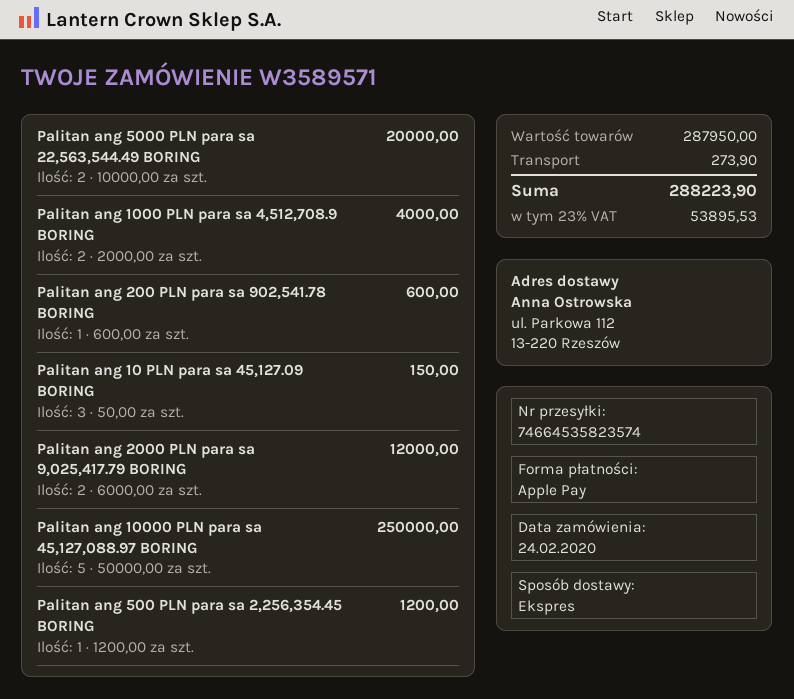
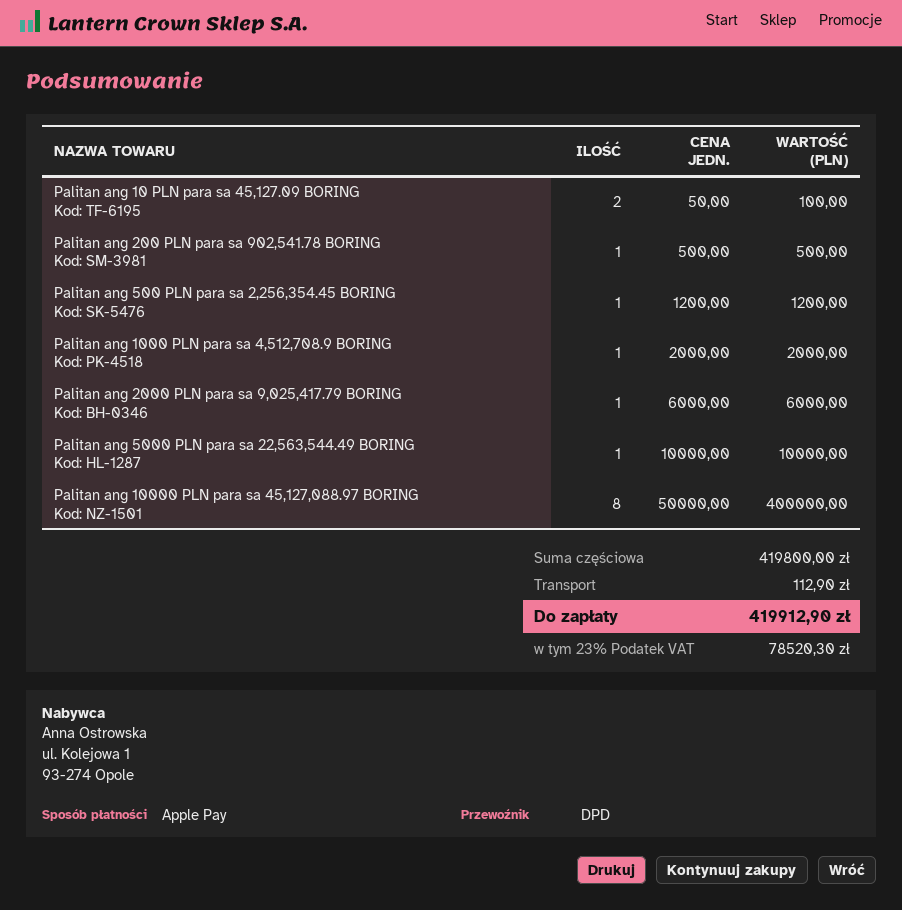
shipping method: express -> DPD
Palitan ang 5000 PLN para sa 22,563,544.49 BORING: 2 x 10000.00 = 20000.00 -> 1 x 10000.00 = 10000.00
Palitan ang 1000 PLN para sa 4,512,708.9 BORING: 2 x 2000.00 = 4000.00 -> 1 x 2000.00 = 2000.00
Palitan ang 200 PLN para sa 902,541.78 BORING: 1 x 600.00 = 600.00 -> 1 x 500.00 = 500.00
Palitan ang 10 PLN para sa 45,127.09 BORING: 3 x 50.00 = 150.00 -> 2 x 50.00 = 100.00
Palitan ang 2000 PLN para sa 9,025,417.79 BORING: 2 x 6000.00 = 12000.00 -> 1 x 6000.00 = 6000.00
Palitan ang 10000 PLN para sa 45,127,088.97 BORING: 5 x 50000.00 = 250000.00 -> 8 x 50000.00 = 400000.00
subtotal: 287950.00 -> 419800.00
shipping: 273.90 -> 112.90
tax: 23% = 53895.53 -> 23% = 78520.30
total: 288223.90 -> 419912.90

